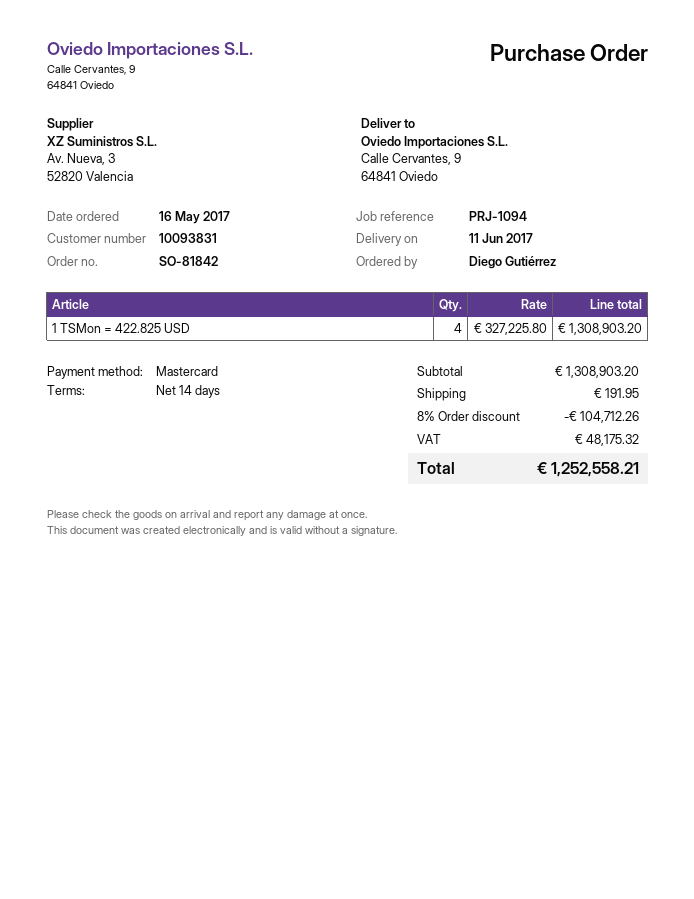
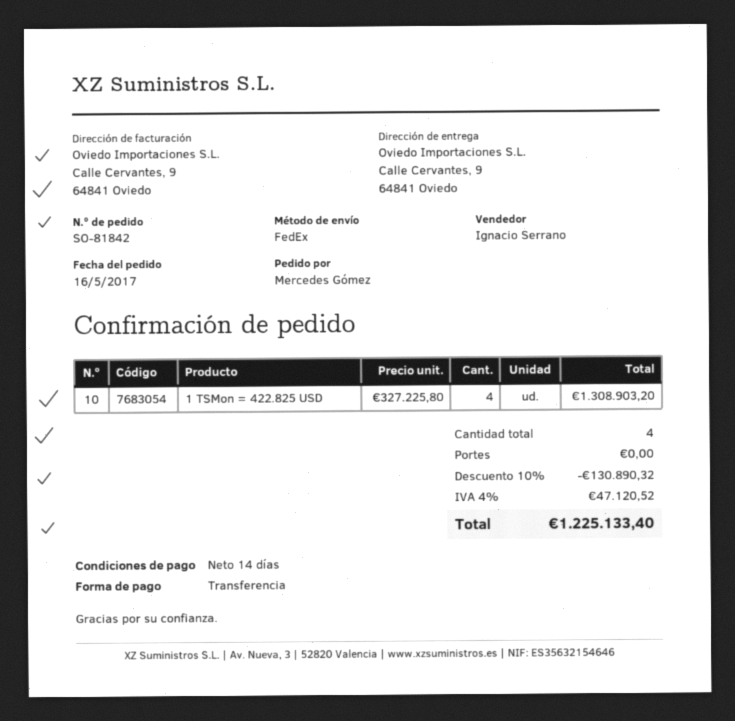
ordered by: Diego Gutiérrez -> Mercedes Gómez
payment method: Mastercard -> bank transfer
discount: 8% = 104712.26 -> 10% = 130890.32
shipping: 191.95 -> 0.00
tax: 48175.32 -> 47120.52
total: 1252558.21 -> 1225133.40

